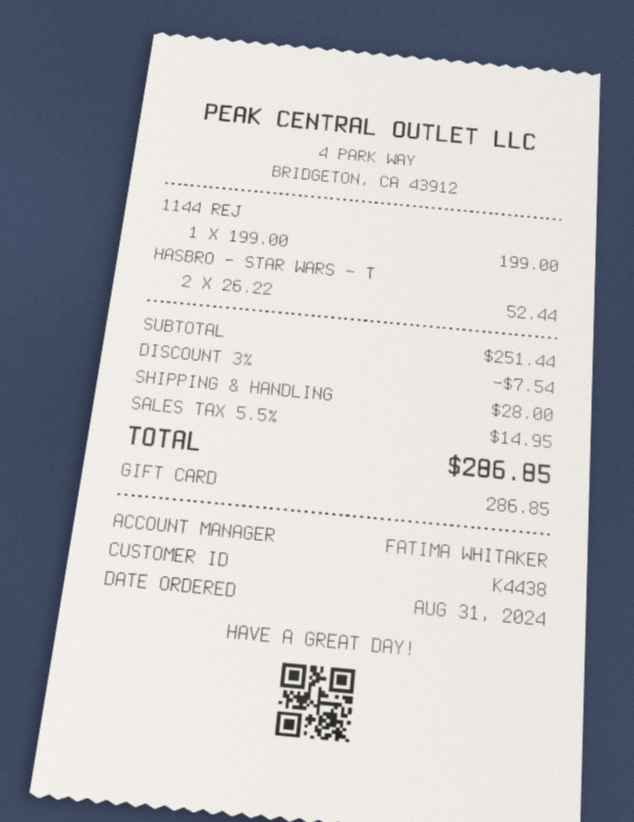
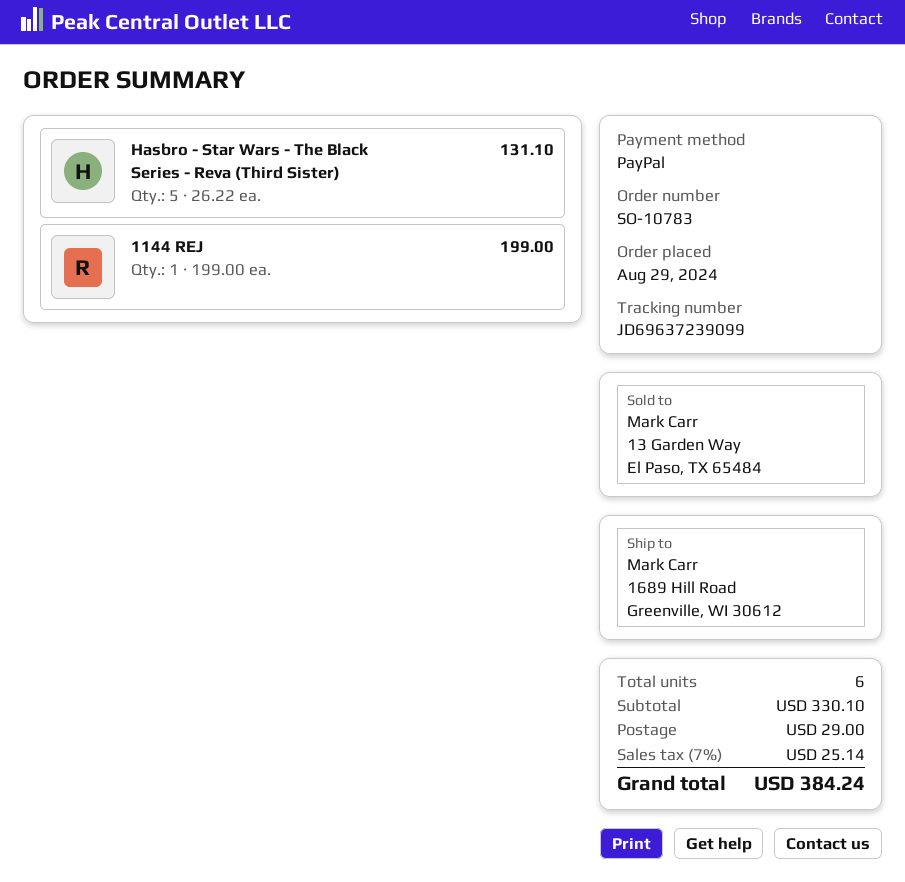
order date: 2024-08-31 -> 2024-08-29
payment method: gift card -> PayPal
HASBRO - STAR WARS - T: 2 x 26.22 = 52.44 -> 5 x 26.22 = 131.10
subtotal: 251.44 -> 330.10
discount: 3% = 7.54 -> none
shipping: 28.00 -> 29.00
tax: 5.5% = 14.95 -> 7% = 25.14
total: 286.85 -> 384.24

